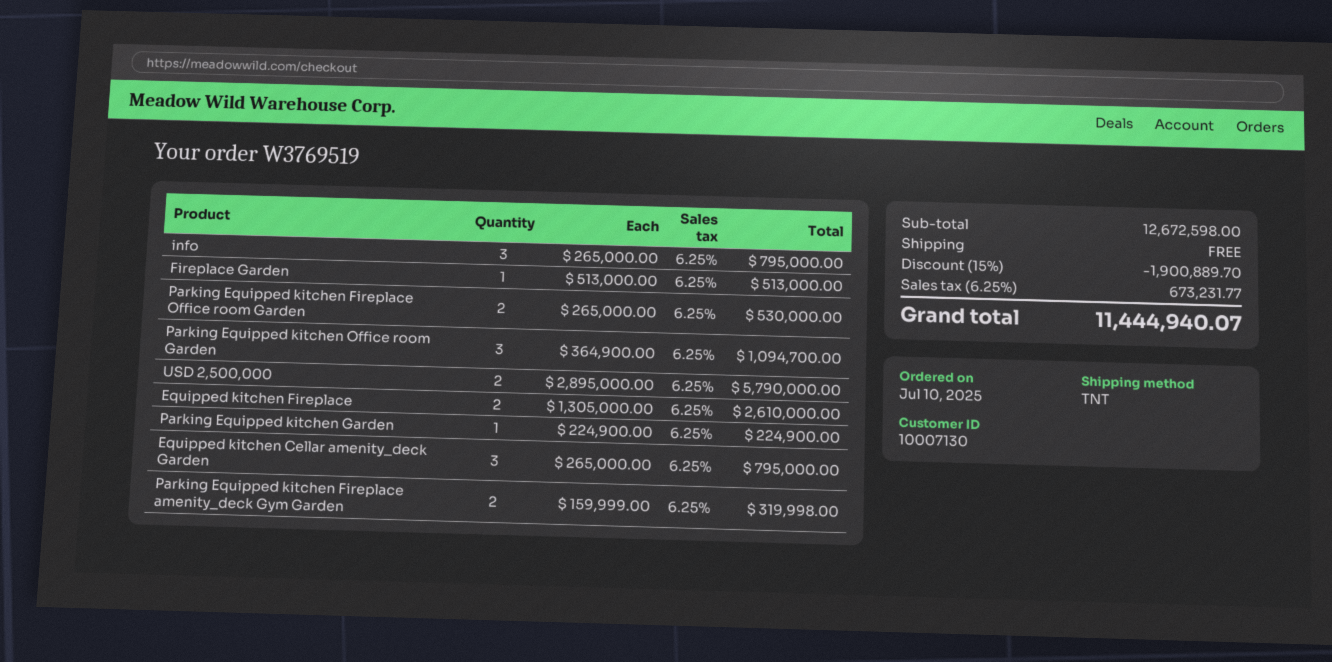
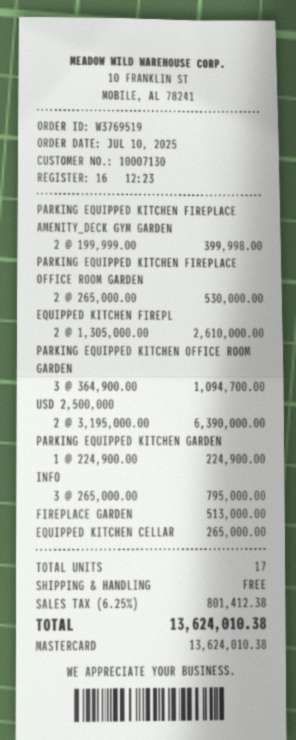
USD 2,500,000: 2 x 2895000.00 = 5790000.00 -> 2 x 3195000.00 = 6390000.00
Equipped kitchen Cellar amenity_deck Garden: 3 x 265000.00 = 795000.00 -> 1 x 265000.00 = 265000.00
Parking Equipped kitchen Fireplace amenity_deck Gym Garden: 2 x 159999.00 = 319998.00 -> 2 x 199999.00 = 399998.00
discount: 15% = 1900889.70 -> none
tax: 6.25% = 673231.77 -> 6.25% = 801412.38
total: 11444940.07 -> 13624010.38

